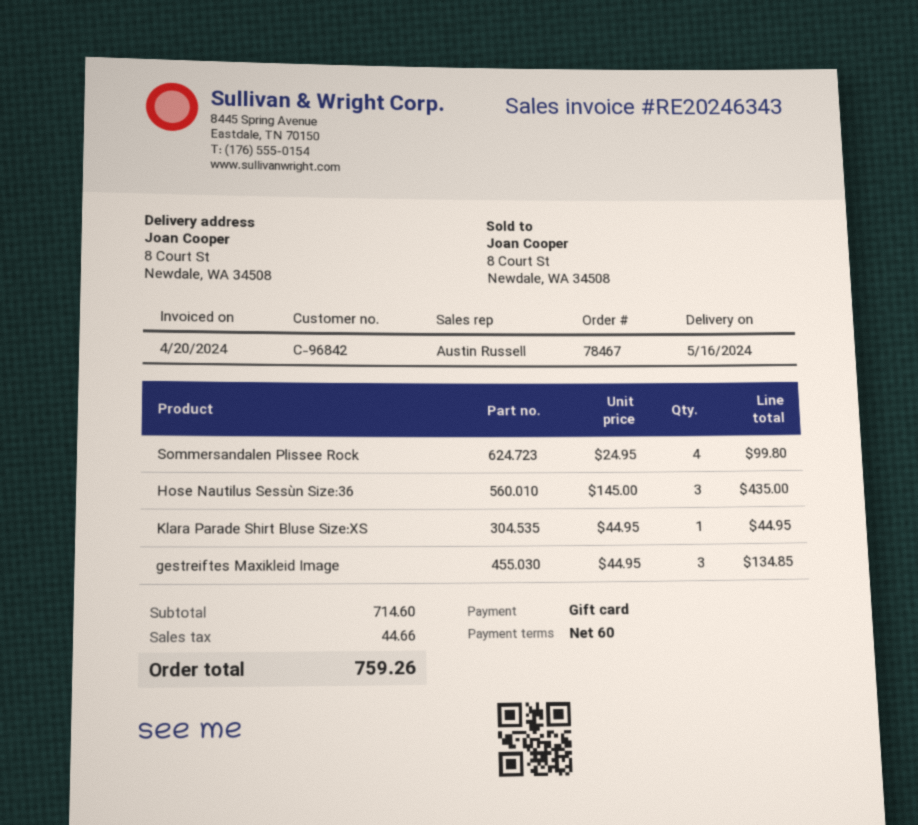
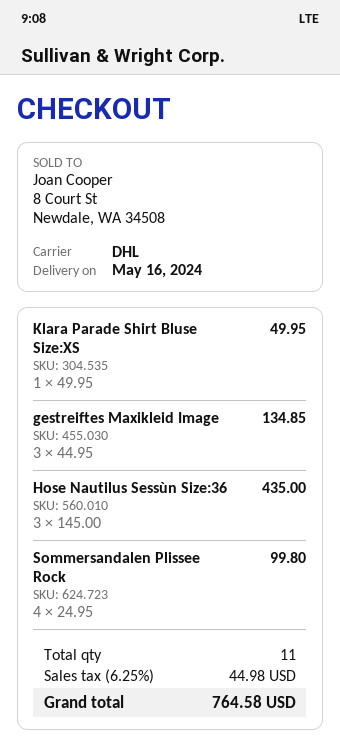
Klara Parade Shirt Bluse Size:XS: 1 x 44.95 = 44.95 -> 1 x 49.95 = 49.95
tax: 44.66 -> 44.98
total: 759.26 -> 764.58

